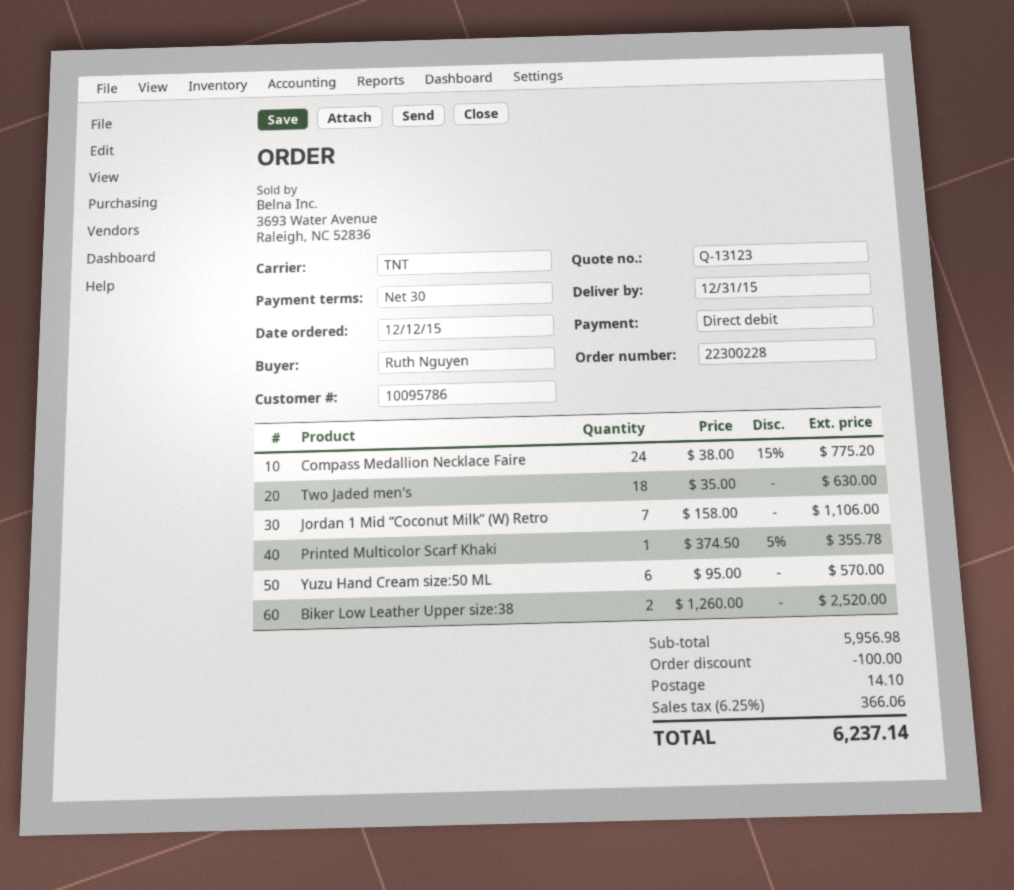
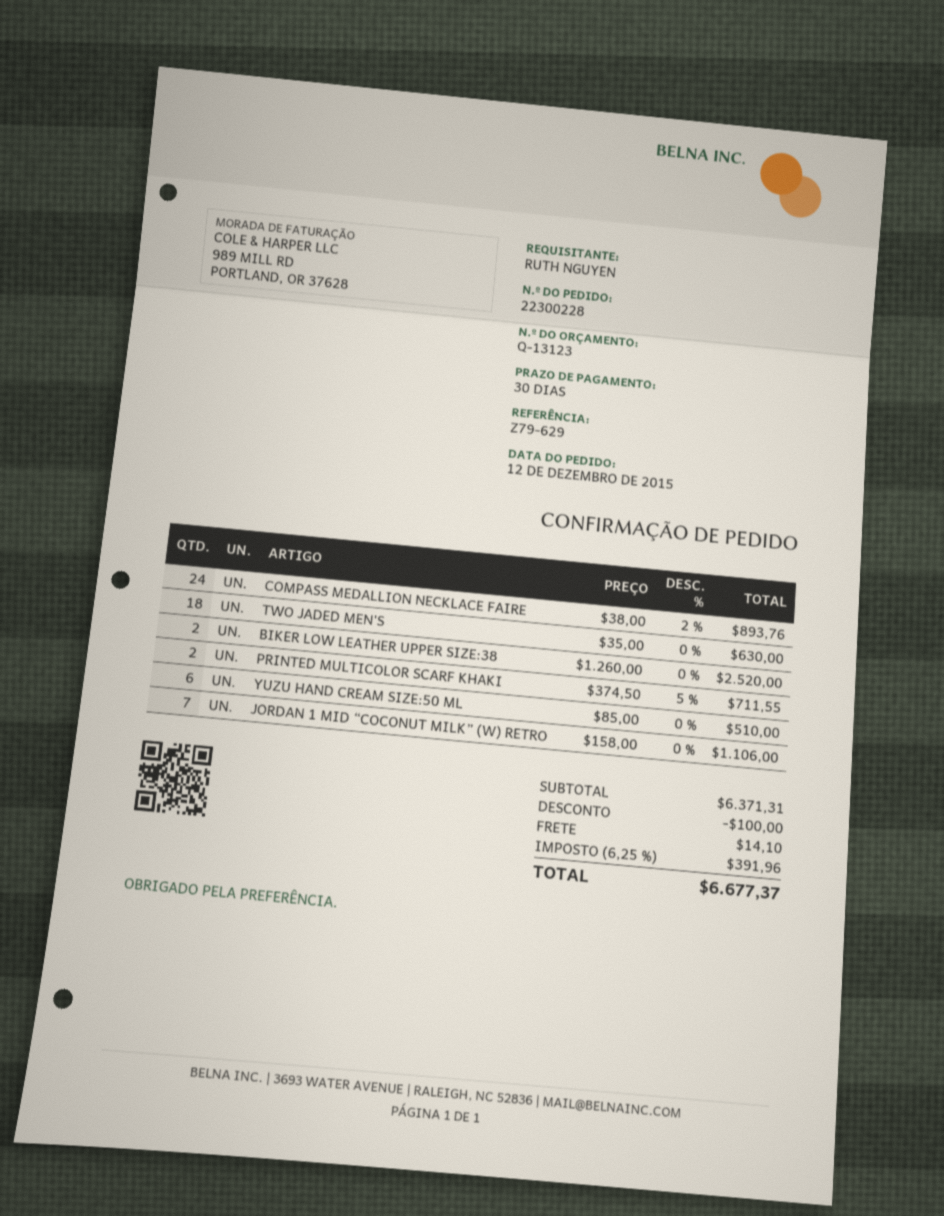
Compass Medallion Necklace Faire: 24 x 38.00 - 15% = 775.20 -> 24 x 38.00 - 2% = 893.76
Printed Multicolor Scarf Khaki: 1 x 374.50 - 5% = 355.78 -> 2 x 374.50 - 5% = 711.55
Yuzu Hand Cream size:50 ML: 6 x 95.00 = 570.00 -> 6 x 85.00 = 510.00
subtotal: 5956.98 -> 6371.31
tax: 6.25% = 366.06 -> 6.25% = 391.96
total: 6237.14 -> 6677.37

